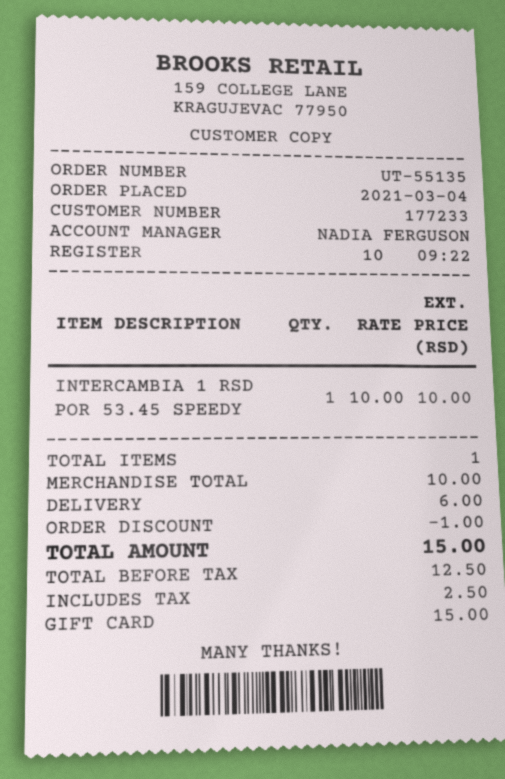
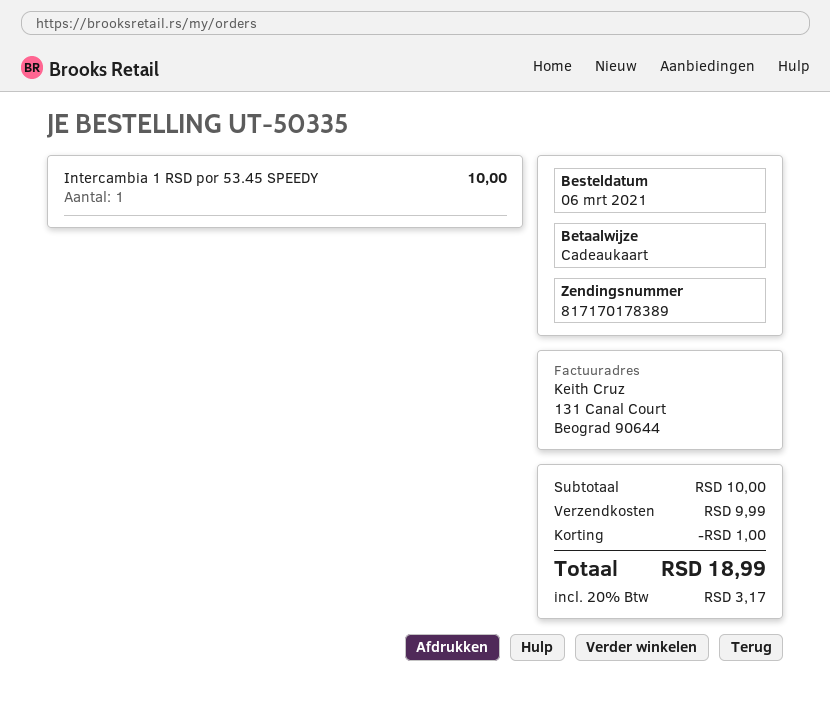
order number: UT-55135 -> UT-50335
order date: 2021-03-04 -> 2021-03-06
shipping: 6.00 -> 9.99
tax: 2.50 -> 3.17
total: 15.00 -> 18.99

